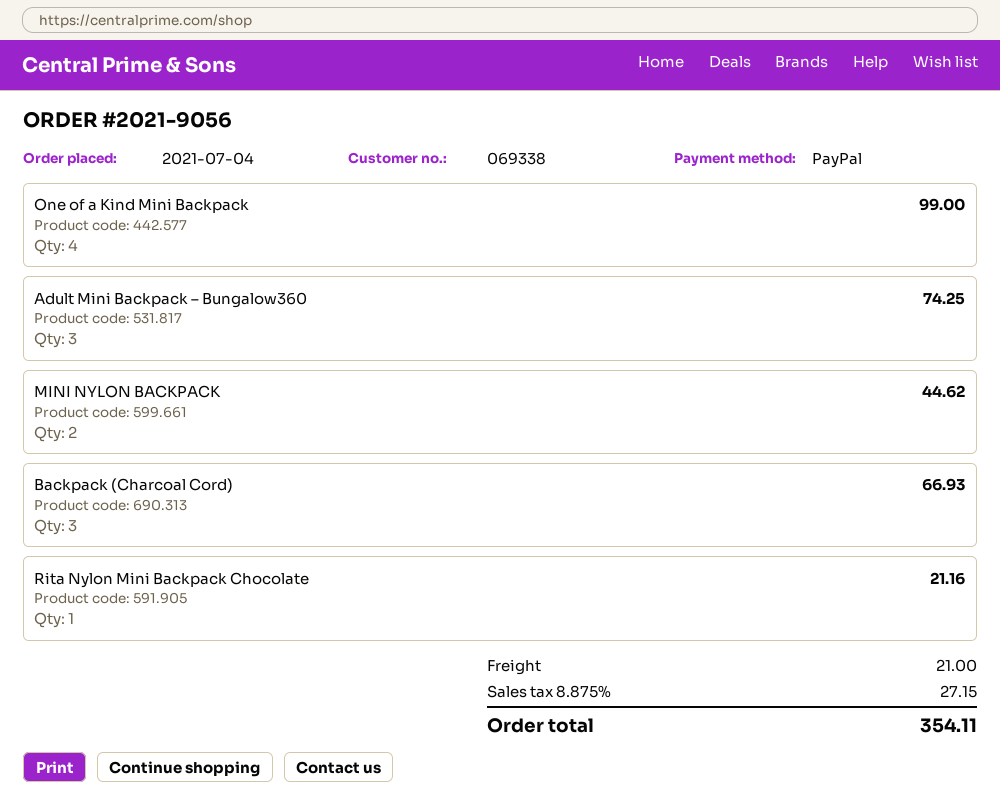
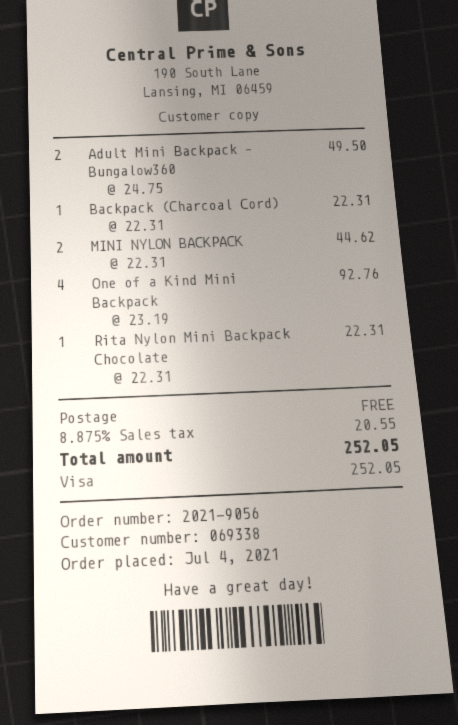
payment method: PayPal -> Visa
One of a Kind Mini Backpack: 4 for 99.00 -> 4 for 92.76
Adult Mini Backpack – Bungalow360: 3 for 74.25 -> 2 for 49.50
Backpack (Charcoal Cord): 3 for 66.93 -> 1 for 22.31
Rita Nylon Mini Backpack Chocolate: 1 for 21.16 -> 1 for 22.31
shipping: 21.00 -> 0.00
tax: 8.875% = 27.15 -> 8.875% = 20.55
total: 354.11 -> 252.05

